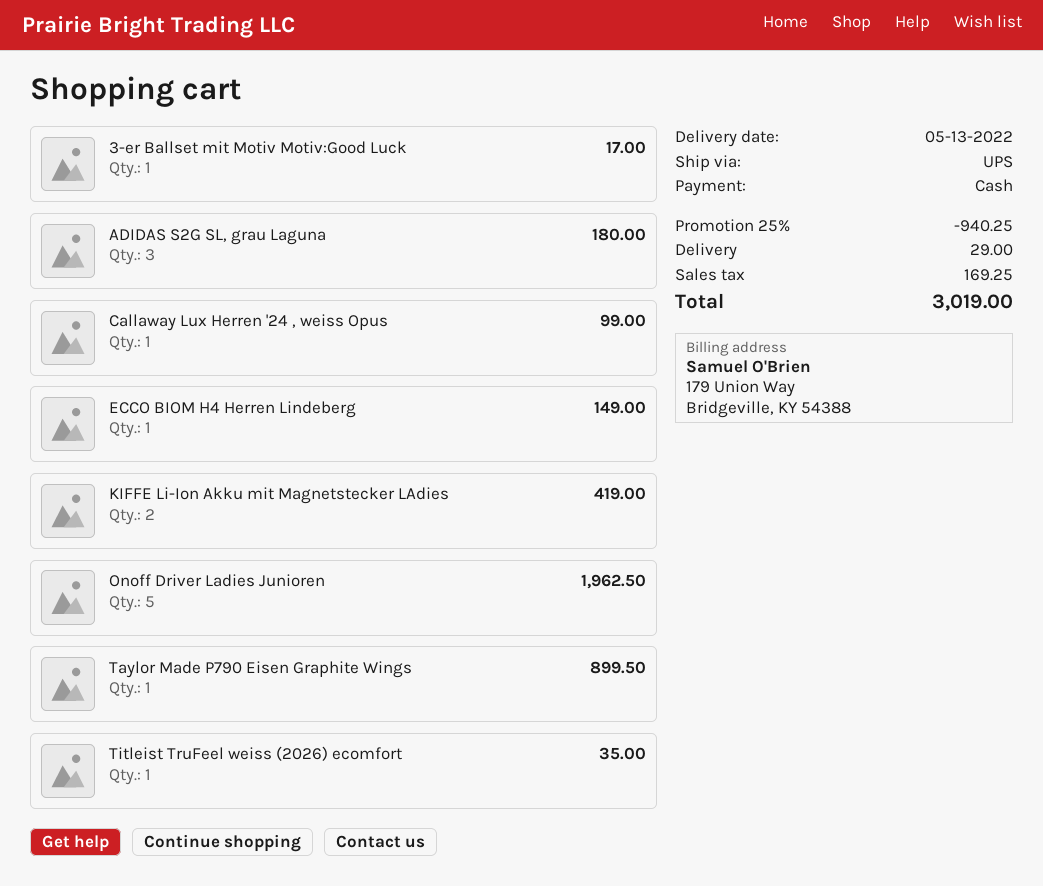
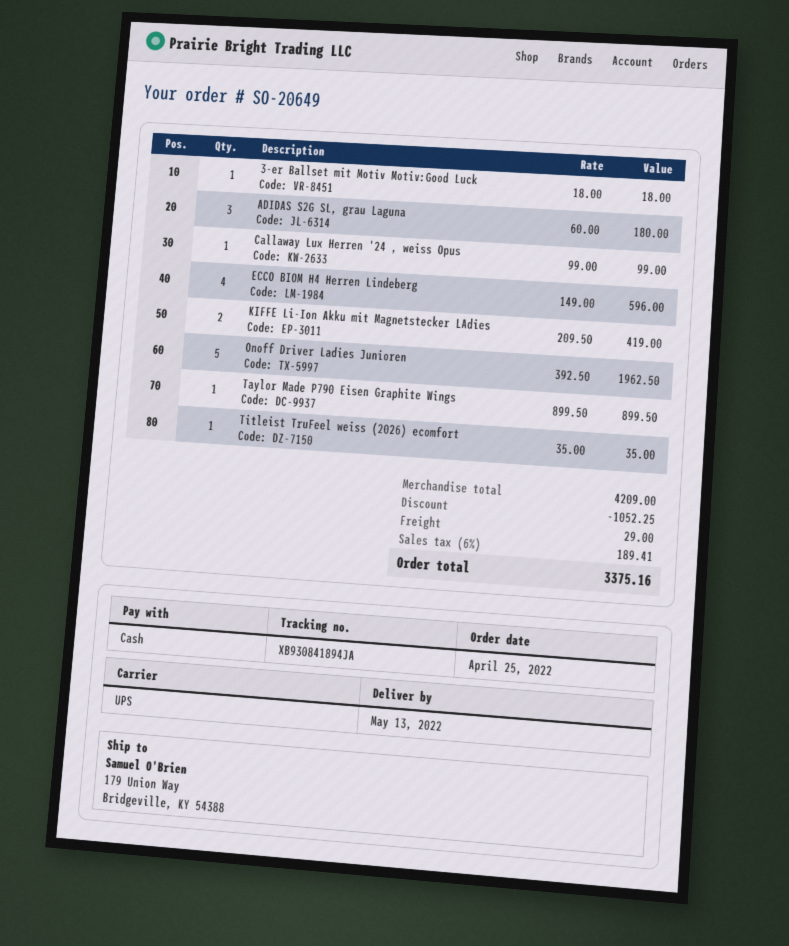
3-er Ballset mit Motiv Motiv:Good Luck: 1 for 17.00 -> 1 for 18.00
ECCO BIOM H4 Herren Lindeberg: 1 for 149.00 -> 4 for 596.00
discount: 940.25 -> 1052.25
tax: 169.25 -> 189.41
total: 3019.00 -> 3375.16

